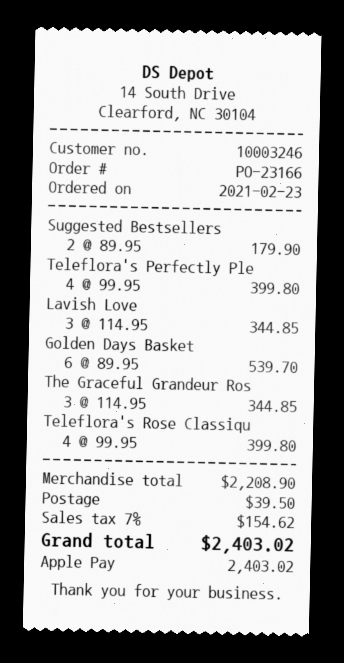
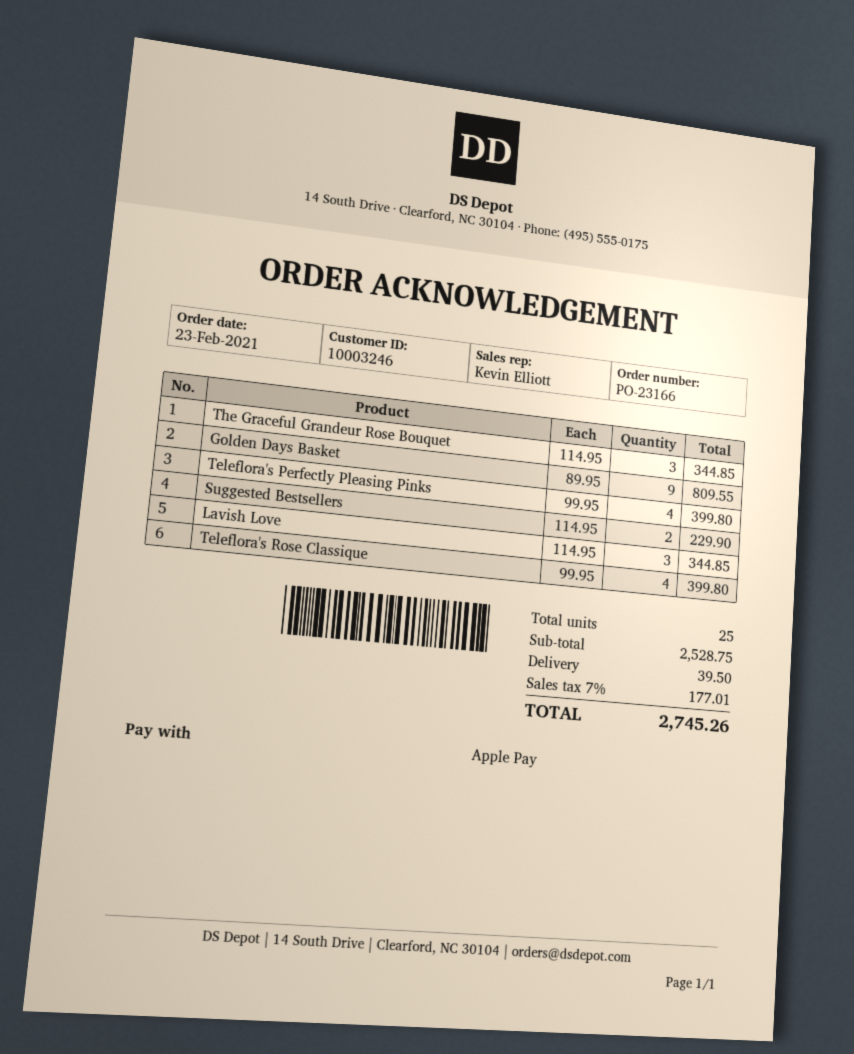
Suggested Bestsellers: 2 x 89.95 = 179.90 -> 2 x 114.95 = 229.90
Golden Days Basket: 6 x 89.95 = 539.70 -> 9 x 89.95 = 809.55
subtotal: 2208.90 -> 2528.75
tax: 7% = 154.62 -> 7% = 177.01
total: 2403.02 -> 2745.26

